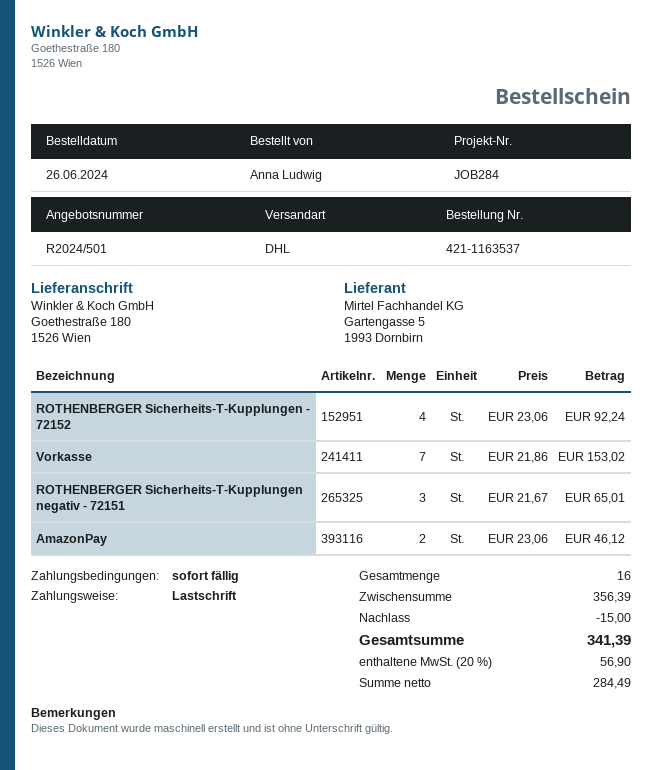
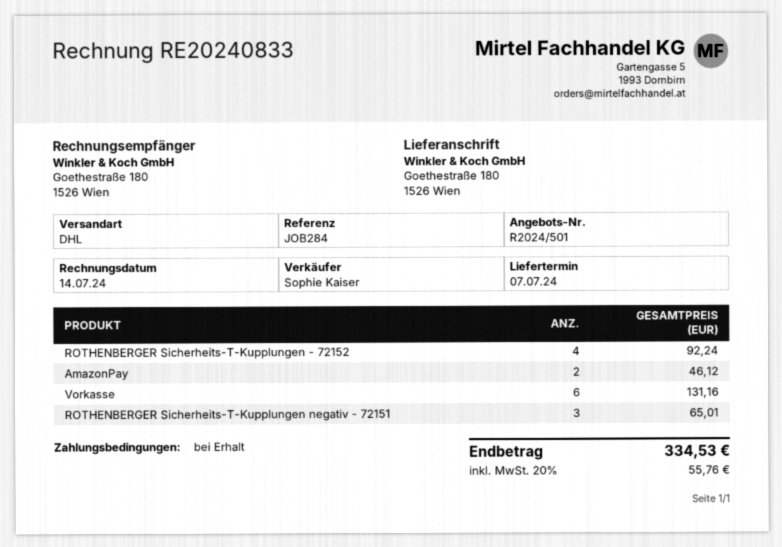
Vorkasse: 7 for 153.02 -> 6 for 131.16
discount: 15.00 -> none
tax: 20% = 56.90 -> 20% = 55.76
total: 341.39 -> 334.53

